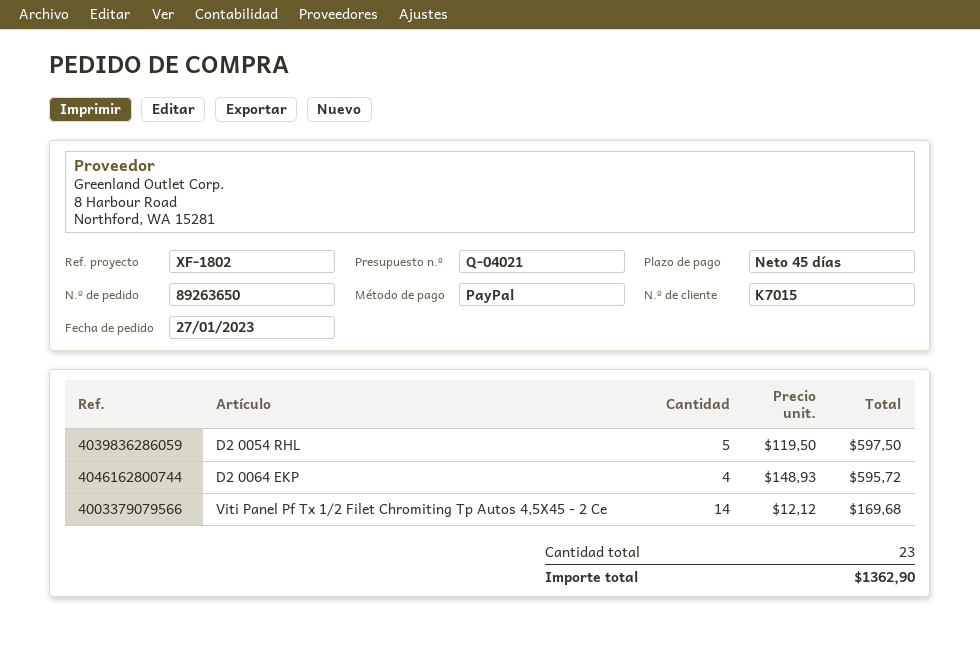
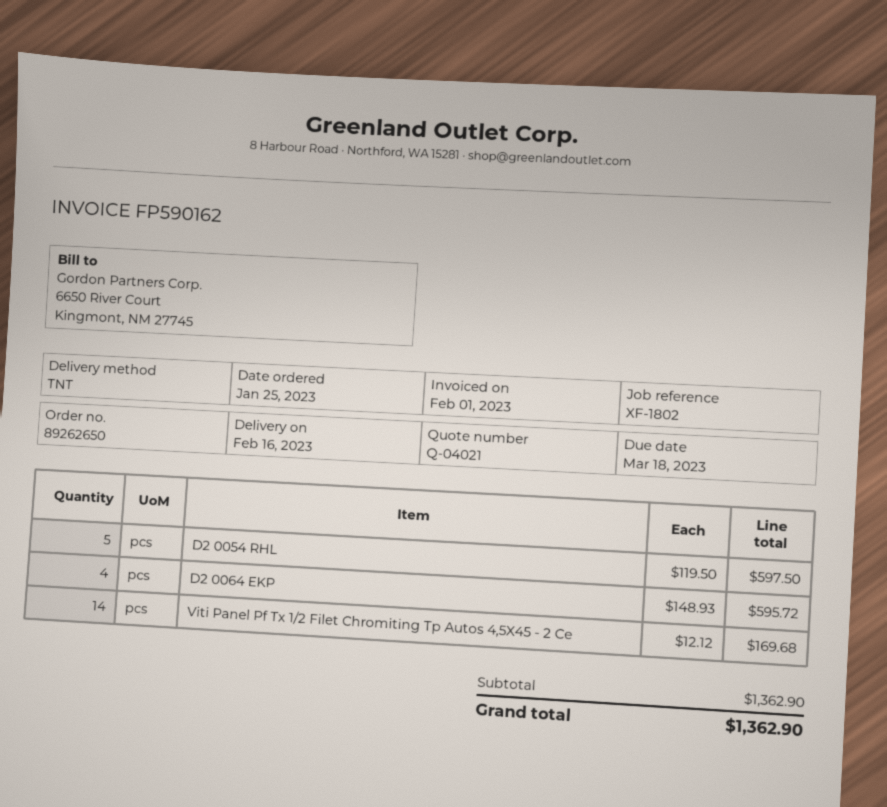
order number: 89263650 -> 89262650
order date: 2023-01-27 -> 2023-01-25

